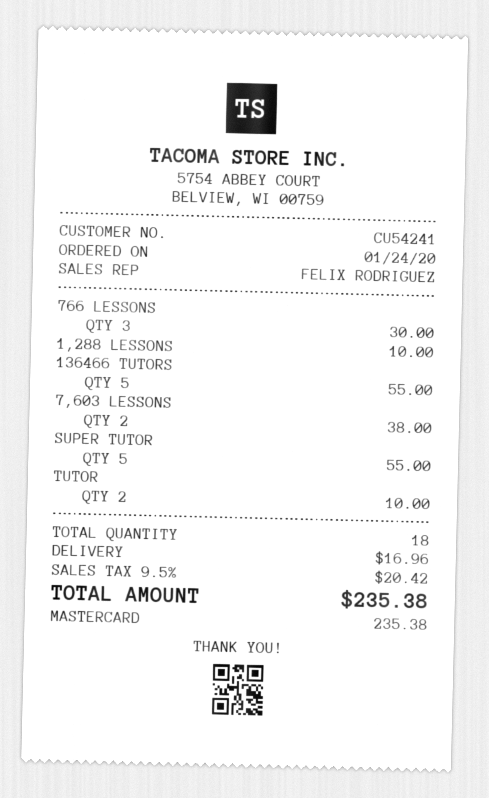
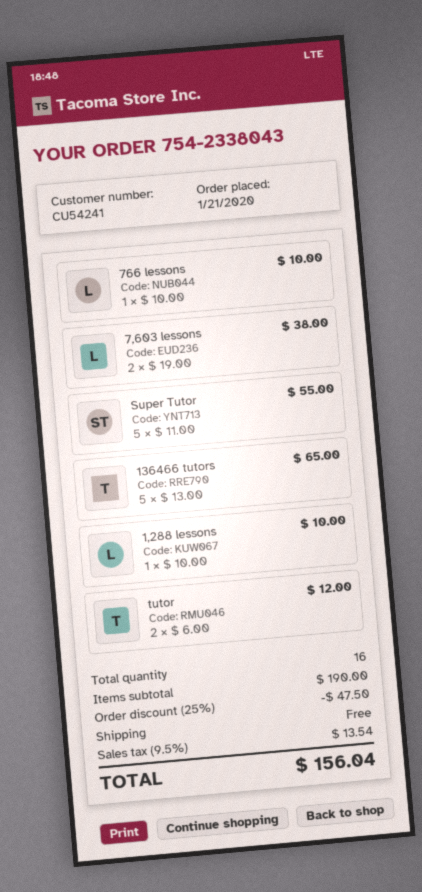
order date: 2020-01-24 -> 2020-01-21
766 LESSONS: 3 for 30.00 -> 1 for 10.00
136466 TUTORS: 5 for 55.00 -> 5 for 65.00
TUTOR: 2 for 10.00 -> 2 for 12.00
total quantity: 18 -> 16
discount: none -> 25% = 47.50
shipping: 16.96 -> 0.00
tax: 9.5% = 20.42 -> 9.5% = 13.54
total: 235.38 -> 156.04

